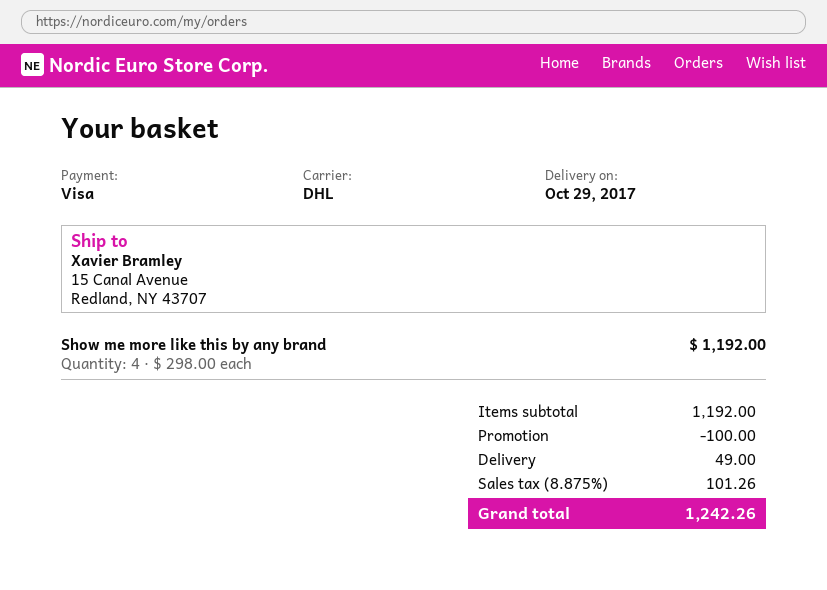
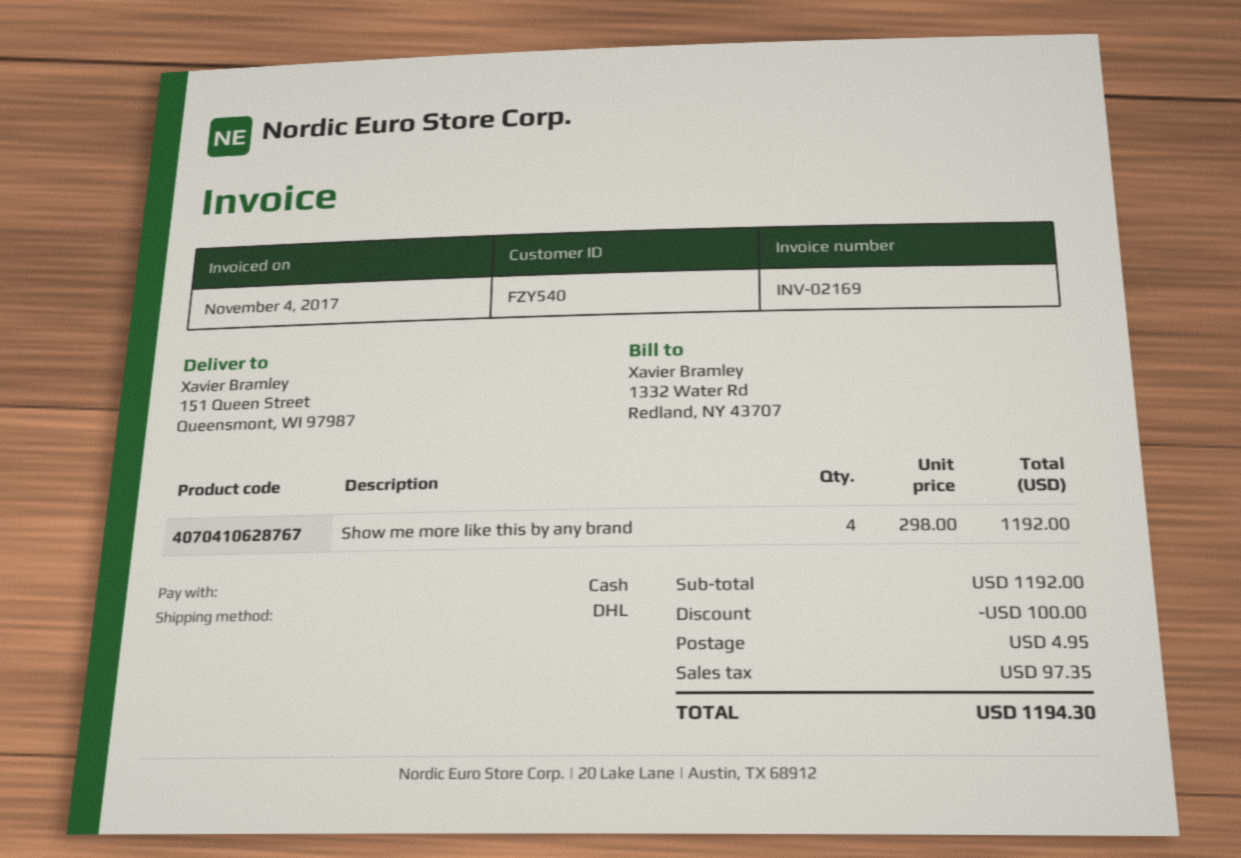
payment method: Visa -> cash
ship to: 15 Canal Avenue, Redland, NY 43707 -> 151 Queen Street, Queensmont, WI 97987
shipping: 49.00 -> 4.95
tax: 101.26 -> 97.35
total: 1242.26 -> 1194.30

